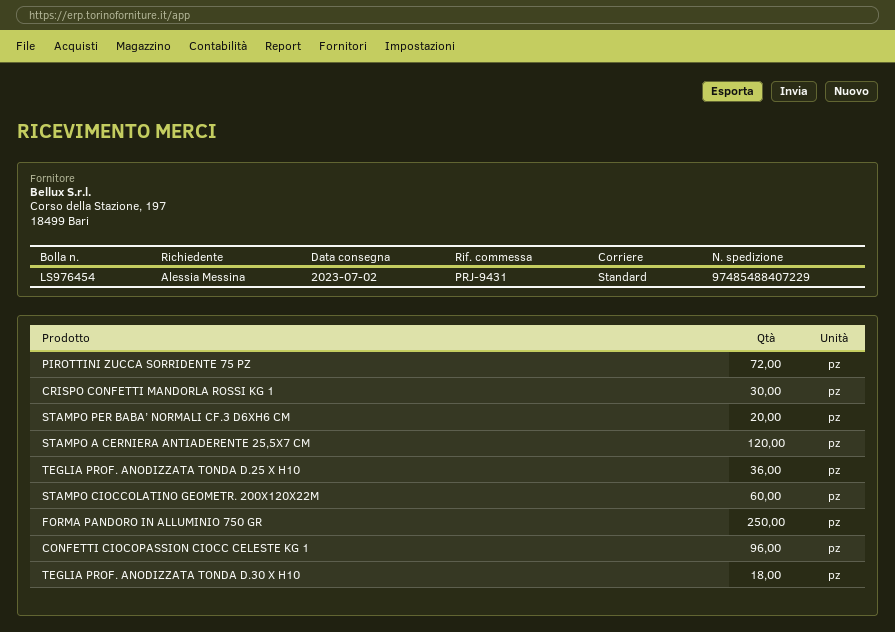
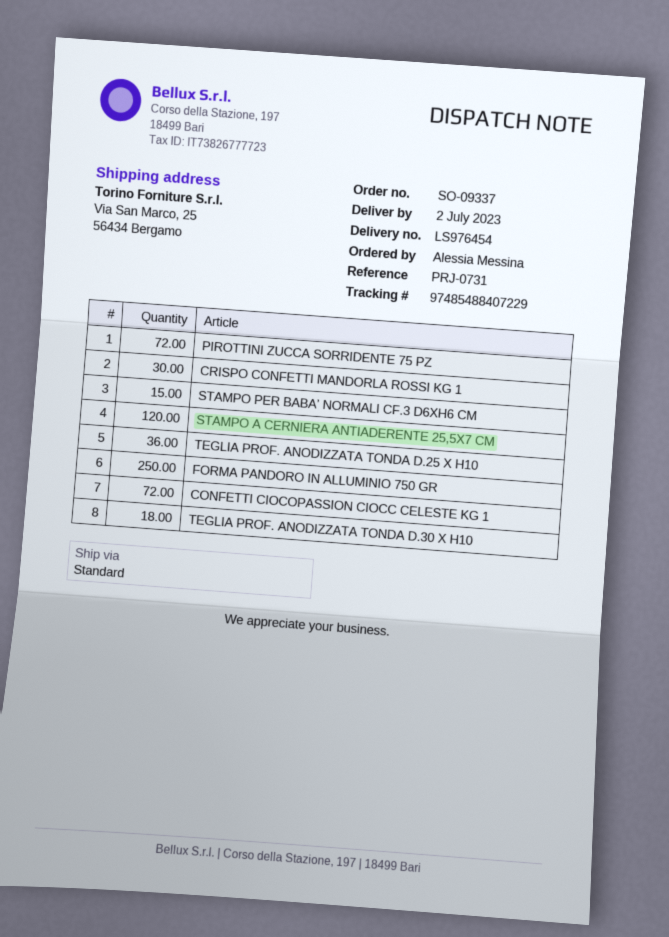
reference: PRJ-9431 -> PRJ-0731
STAMPO PER BABA’ NORMALI CF.3 D6XH6 CM: 20 -> 15
STAMPO CIOCCOLATINO GEOMETR. 200X120X22M: 60 -> none
CONFETTI CIOCOPASSION CIOCC CELESTE KG 1: 96 -> 72

